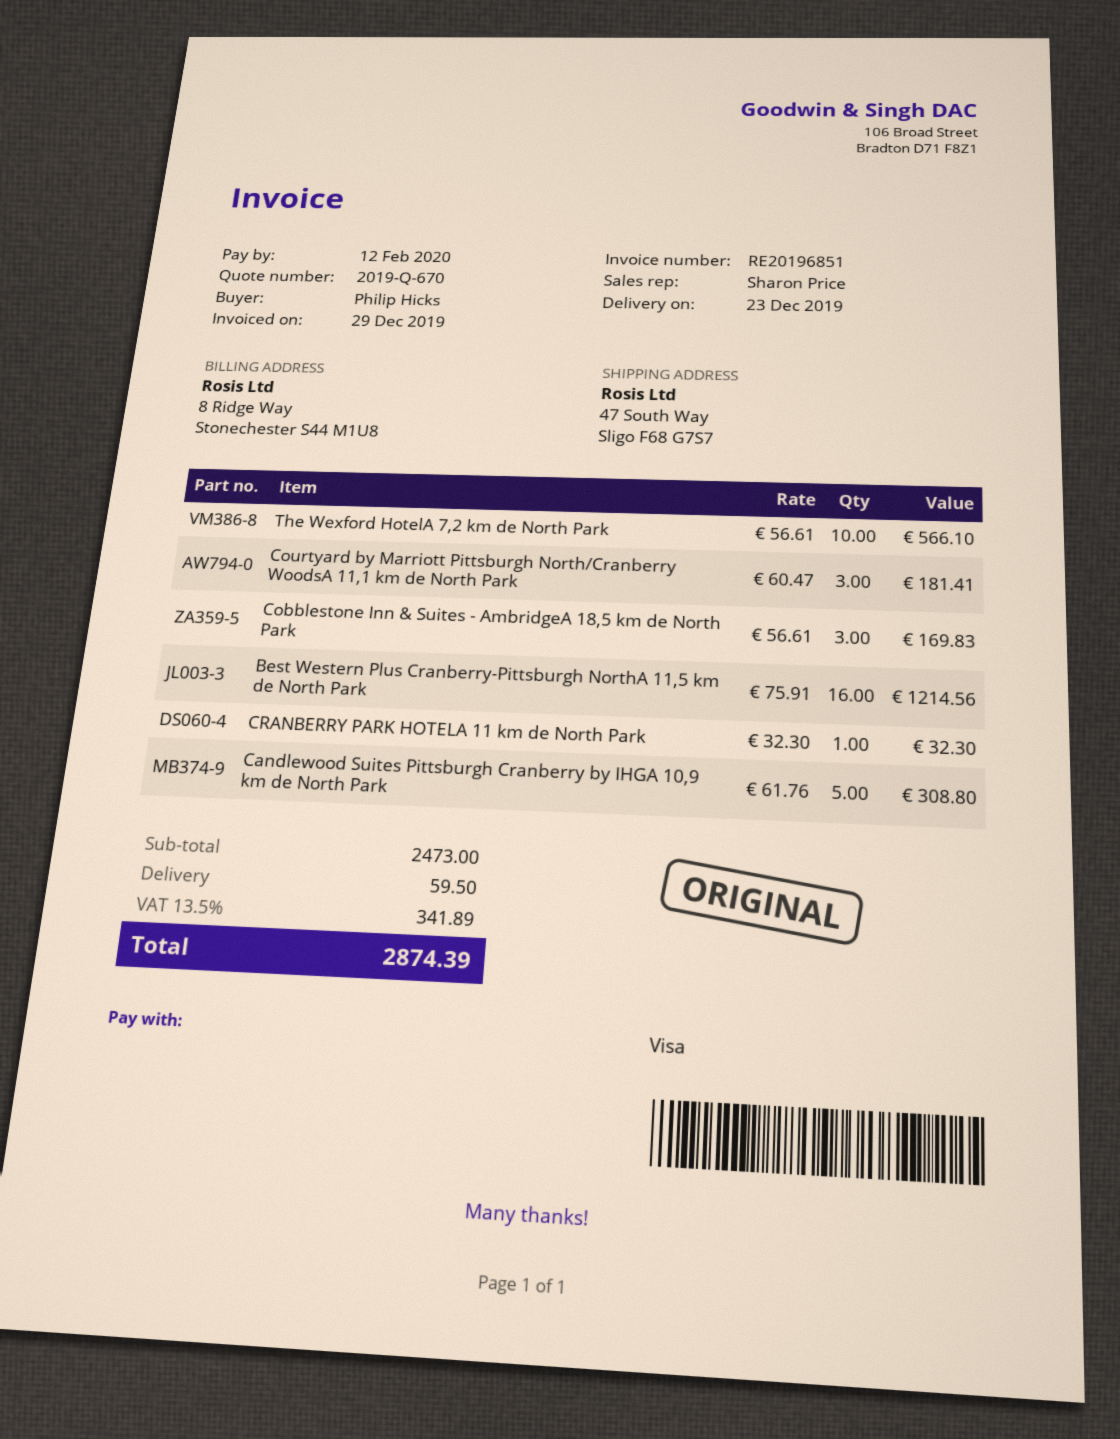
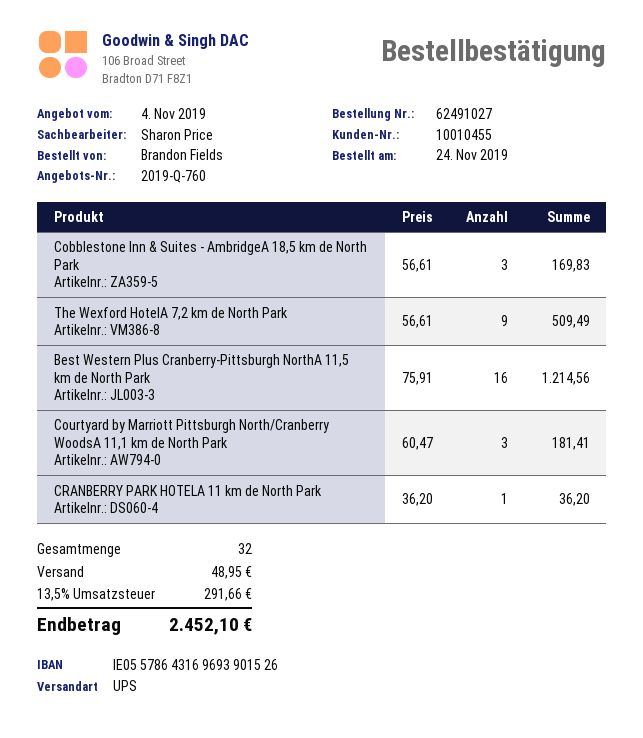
quote number: 2019-Q-670 -> 2019-Q-760
ordered by: Philip Hicks -> Brandon Fields
The Wexford HotelA 7,2 km de North Park: 10 x 56.61 = 566.10 -> 9 x 56.61 = 509.49
CRANBERRY PARK HOTELA 11 km de North Park: 1 x 32.30 = 32.30 -> 1 x 36.20 = 36.20
Candlewood Suites Pittsburgh Cranberry by IHGA 10,9 km de North Park: 5 x 61.76 = 308.80 -> none
shipping: 59.50 -> 48.95
tax: 13.5% = 341.89 -> 13.5% = 291.66
total: 2874.39 -> 2452.10

